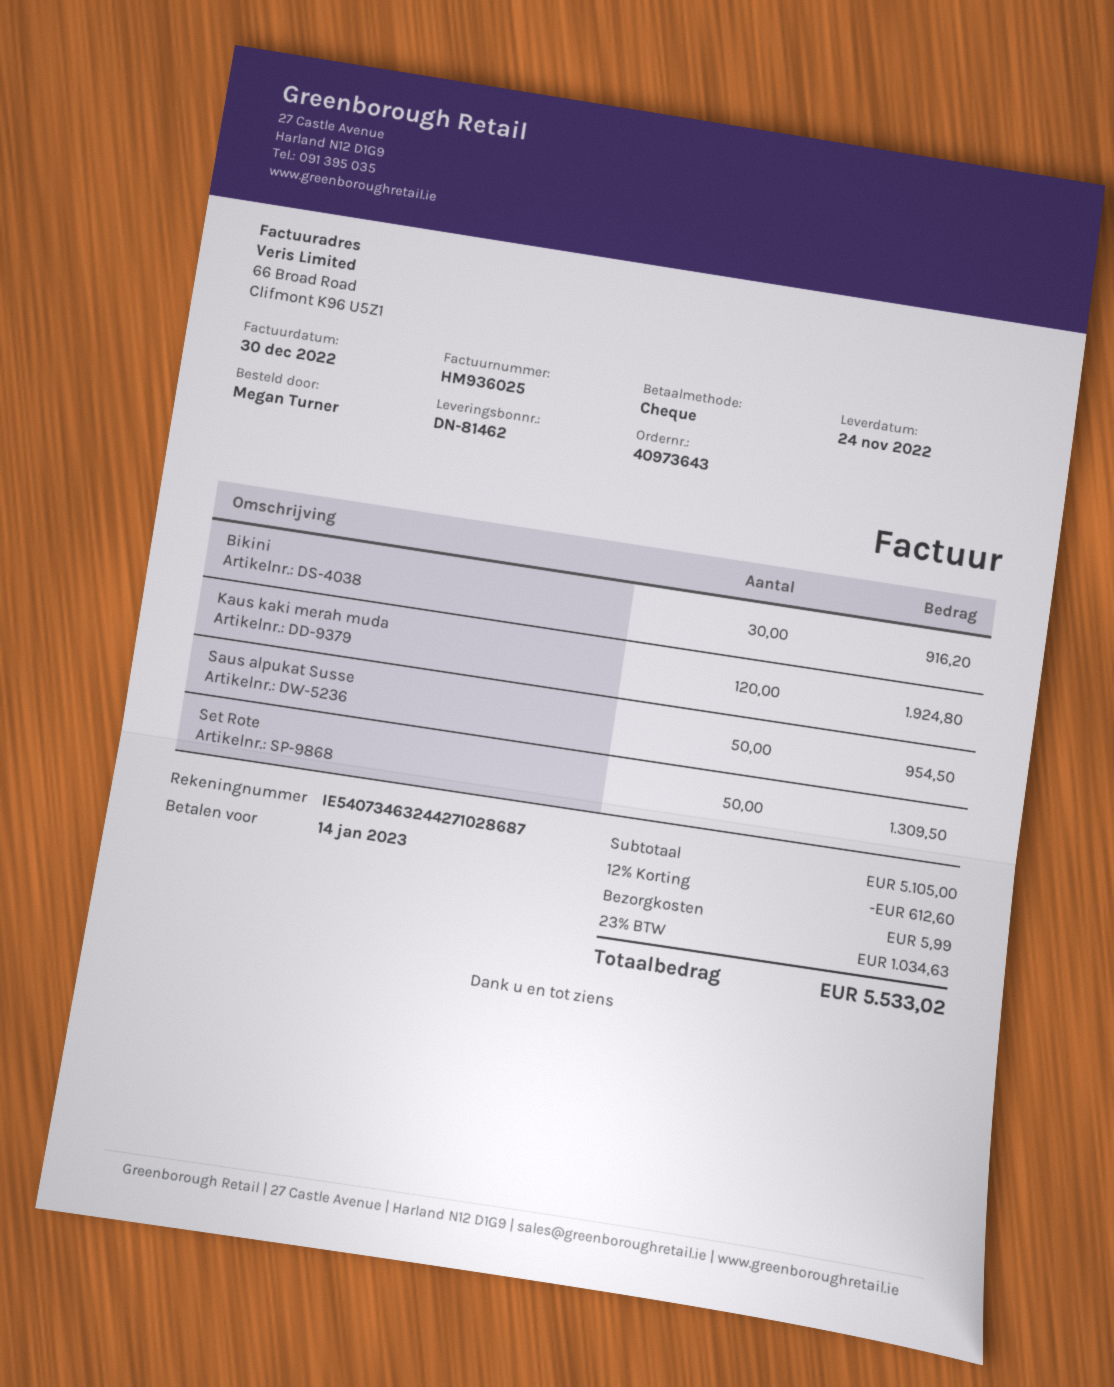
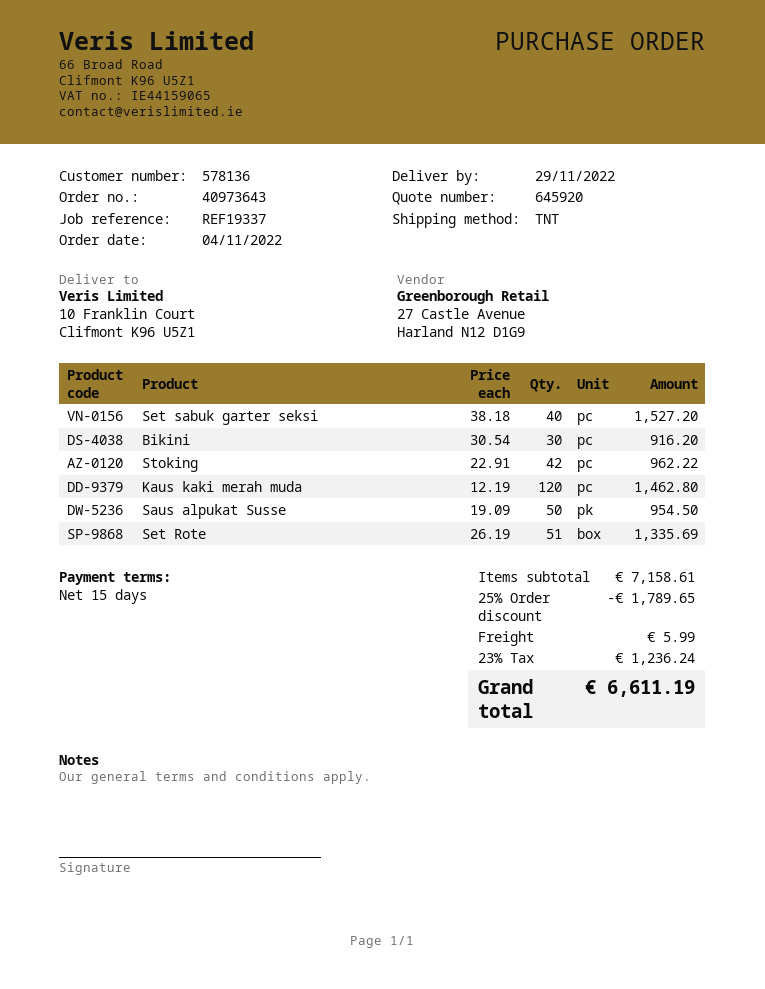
delivery date: 2022-11-24 -> 2022-11-29
Kaus kaki merah muda: 120 for 1924.80 -> 120 for 1462.80
Set Rote: 50 for 1309.50 -> 51 for 1335.69
Set sabuk garter seksi: none -> 40 for 1527.20
Stoking: none -> 42 for 962.22
subtotal: 5105.00 -> 7158.61
discount: 12% = 612.60 -> 25% = 1789.65
tax: 23% = 1034.63 -> 23% = 1236.24
total: 5533.02 -> 6611.19

